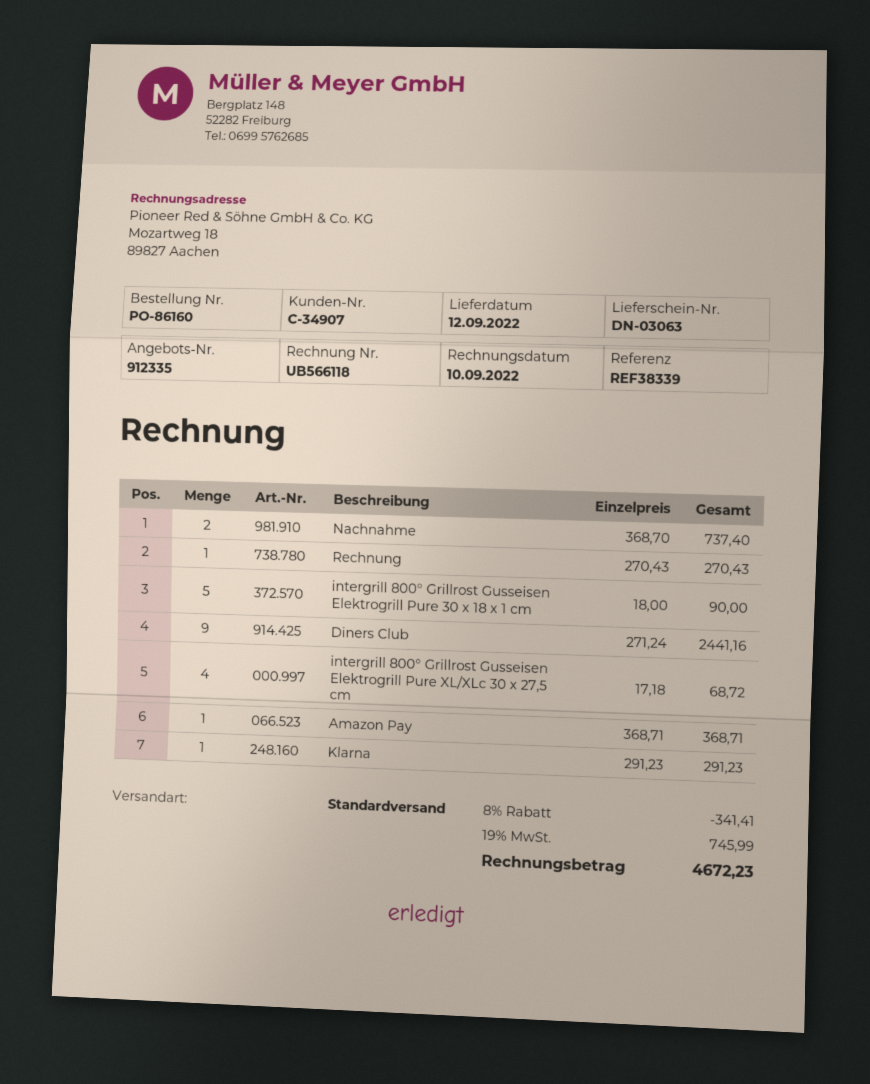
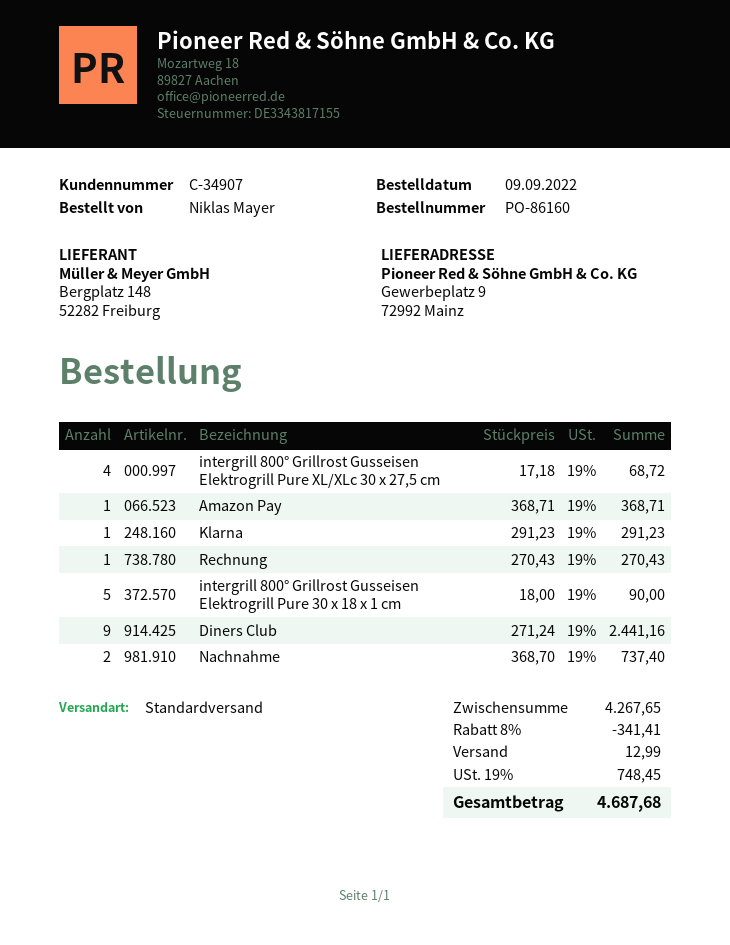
shipping: none -> 12.99
tax: 19% = 745.99 -> 19% = 748.45
total: 4672.23 -> 4687.68

